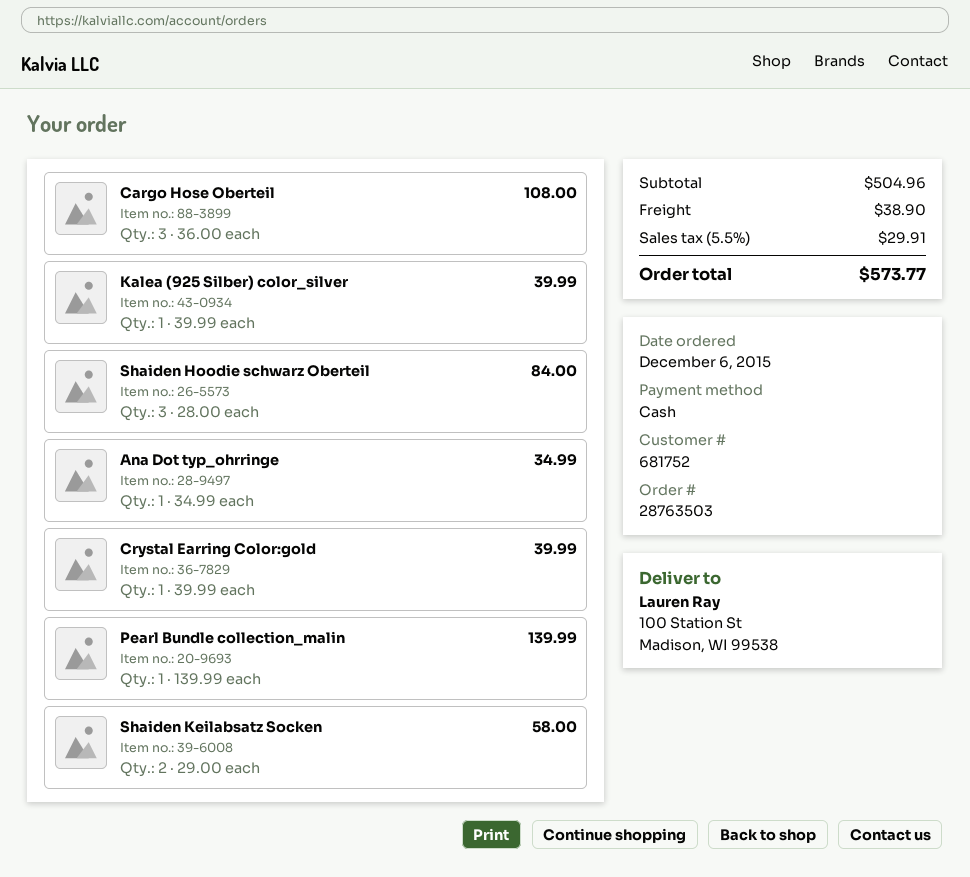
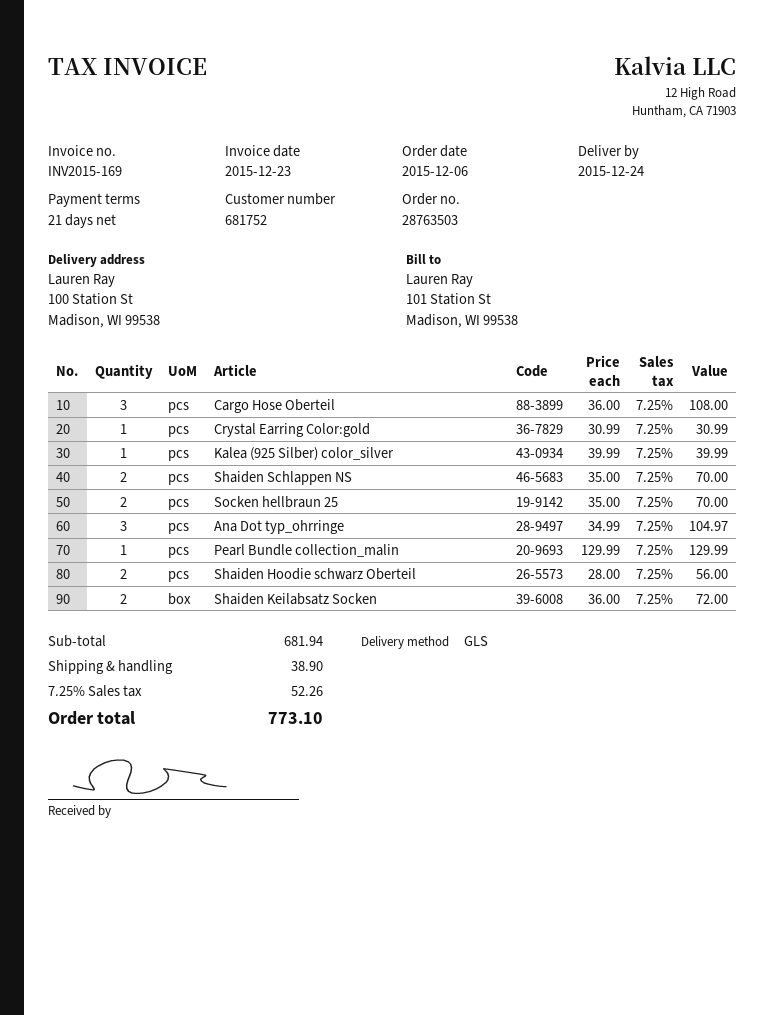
Shaiden Hoodie schwarz Oberteil: 3 x 28.00 = 84.00 -> 2 x 28.00 = 56.00
Ana Dot typ_ohrringe: 1 x 34.99 = 34.99 -> 3 x 34.99 = 104.97
Crystal Earring Color:gold: 1 x 39.99 = 39.99 -> 1 x 30.99 = 30.99
Pearl Bundle collection_malin: 1 x 139.99 = 139.99 -> 1 x 129.99 = 129.99
Shaiden Keilabsatz Socken: 2 x 29.00 = 58.00 -> 2 x 36.00 = 72.00
Shaiden Schlappen NS: none -> 2 x 35.00 = 70.00
Socken hellbraun 25: none -> 2 x 35.00 = 70.00
subtotal: 504.96 -> 681.94
tax: 5.5% = 29.91 -> 7.25% = 52.26
total: 573.77 -> 773.10

